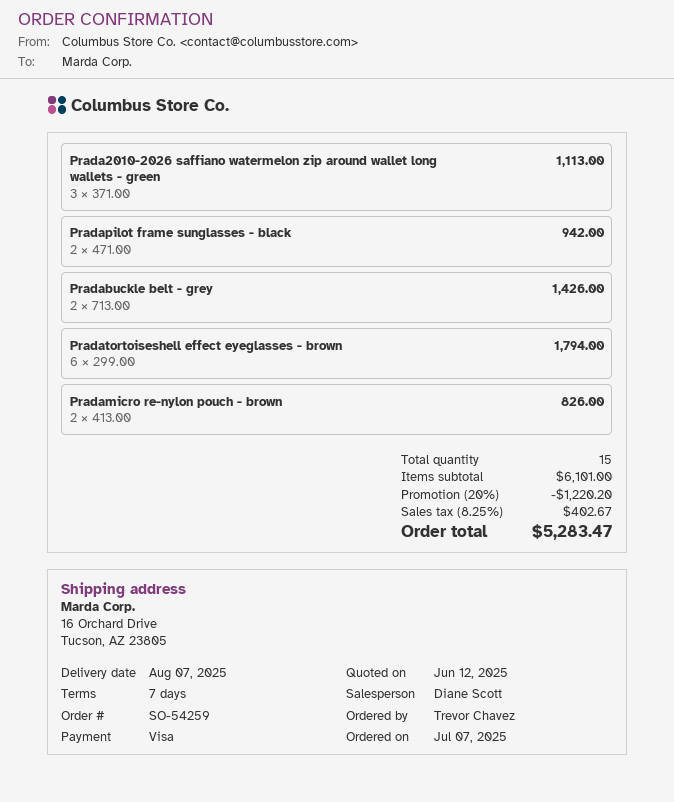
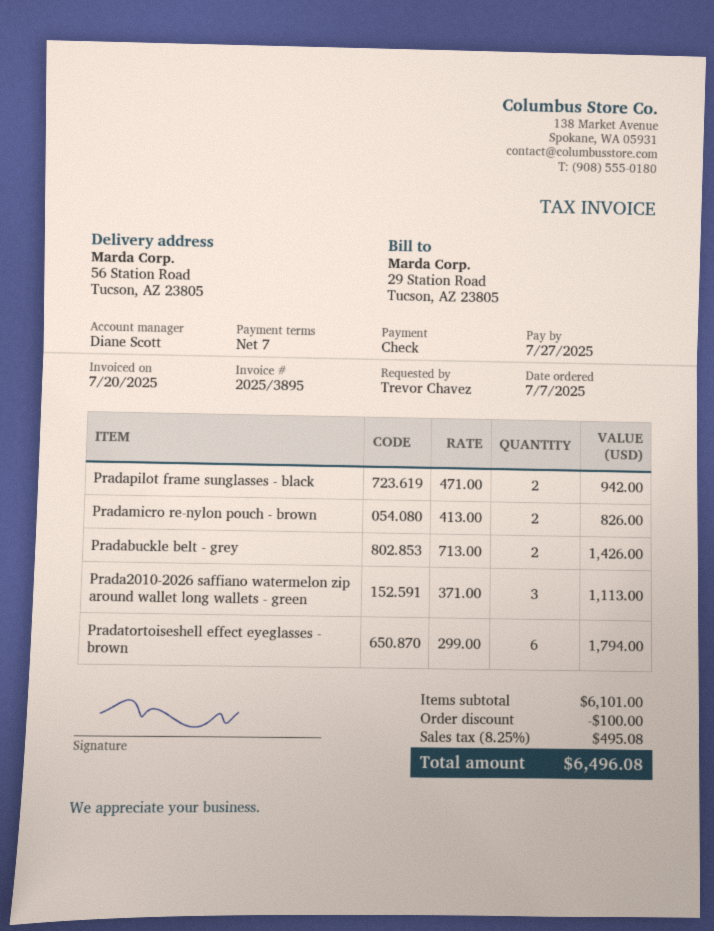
payment method: Visa -> cheque
ship to: 16 Orchard Drive, Tucson, AZ 23805 -> 56 Station Road, Tucson, AZ 23805
discount: 1220.20 -> 100.00
tax: 8.25% = 402.67 -> 8.25% = 495.08
total: 5283.47 -> 6496.08

